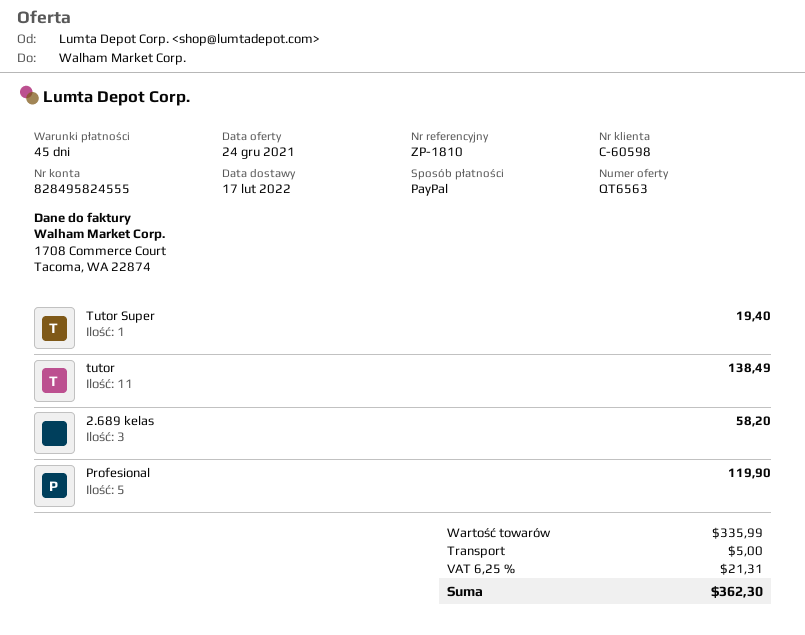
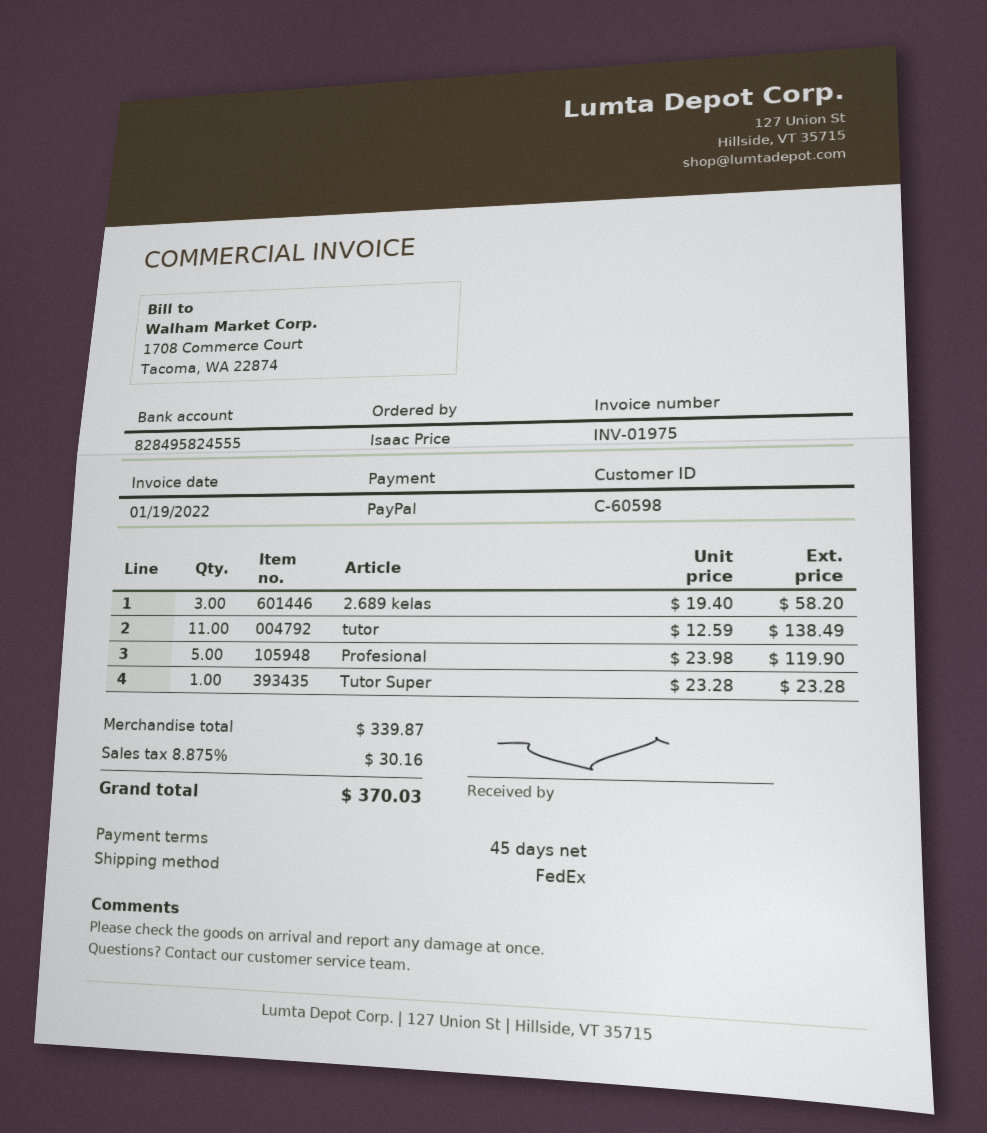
Tutor Super: 1 for 19.40 -> 1 for 23.28
subtotal: 335.99 -> 339.87
shipping: 5.00 -> none
tax: 6.25% = 21.31 -> 8.875% = 30.16
total: 362.30 -> 370.03

